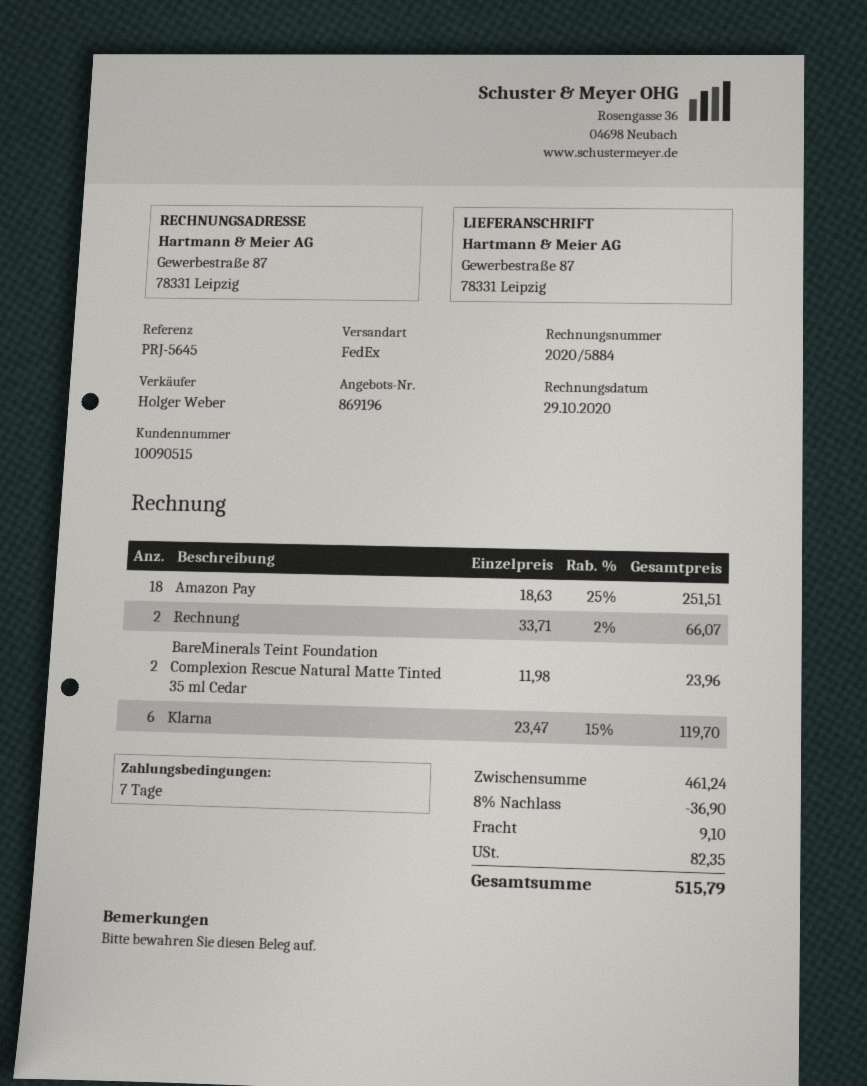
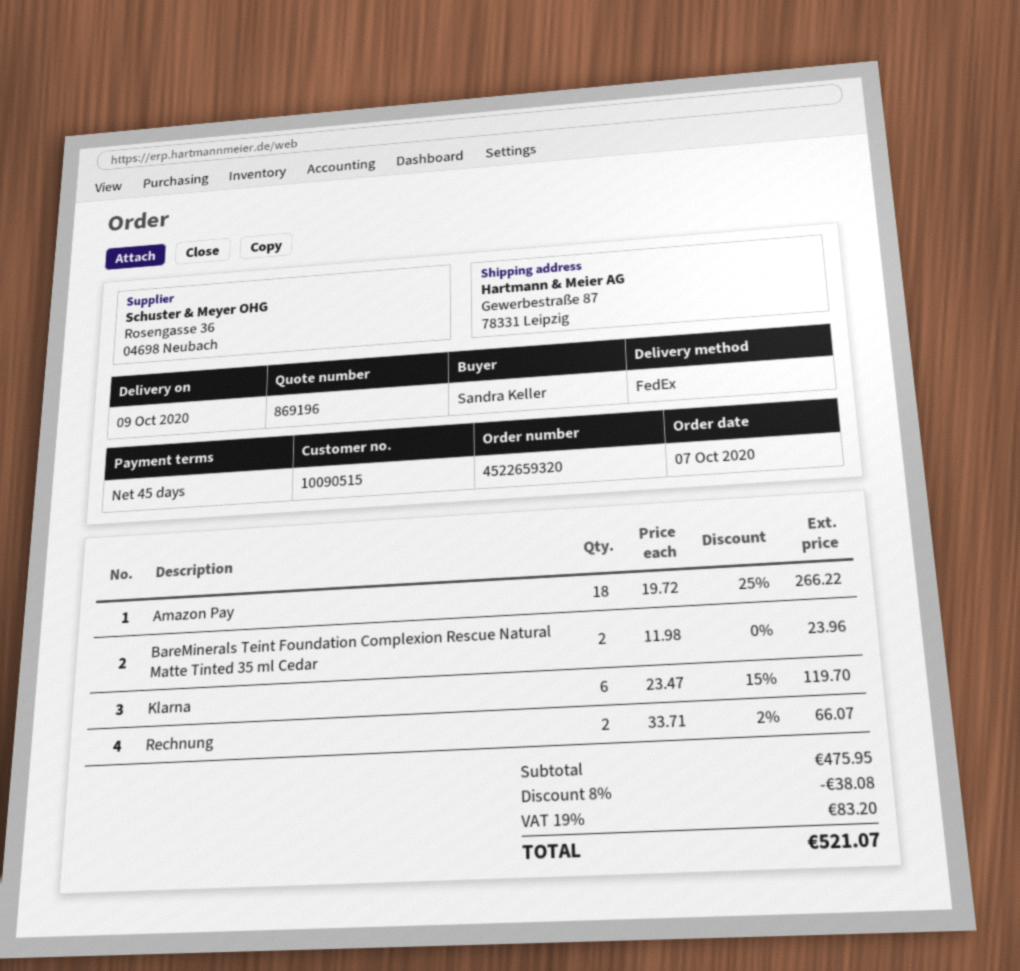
payment terms: 7 days -> 45 days
Amazon Pay: 18 x 18.63 - 25% = 251.51 -> 18 x 19.72 - 25% = 266.22
subtotal: 461.24 -> 475.95
discount: 8% = 36.90 -> 8% = 38.08
shipping: 9.10 -> none
tax: 82.35 -> 83.20
total: 515.79 -> 521.07

